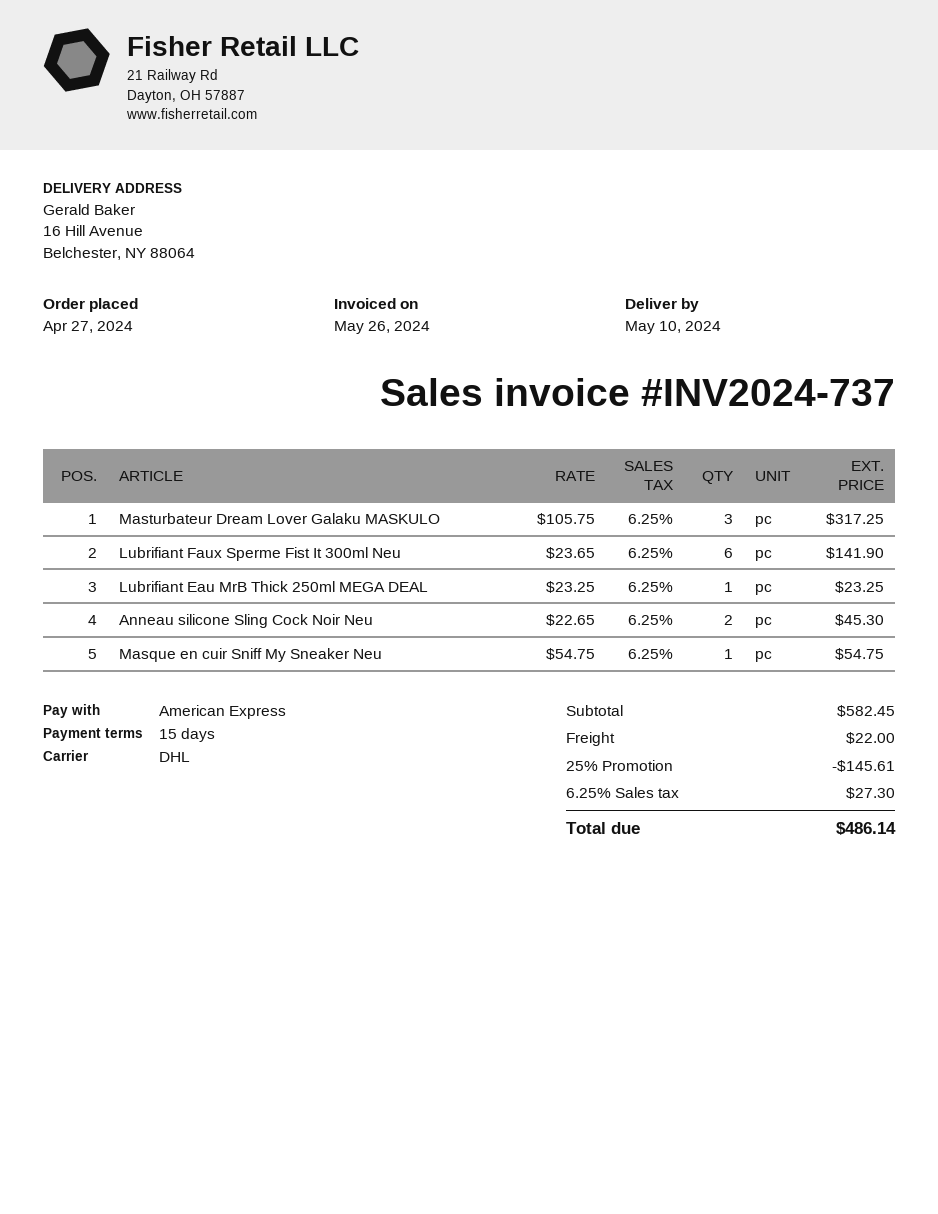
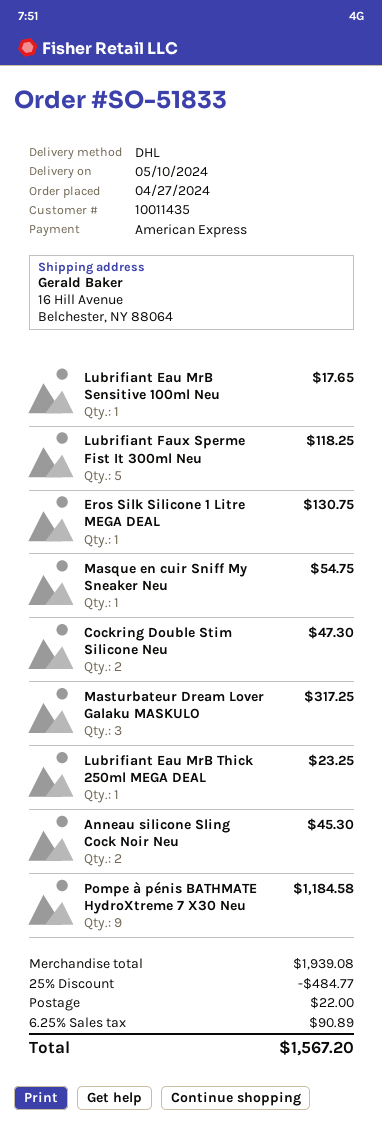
Lubrifiant Faux Sperme Fist It 300ml Neu: 6 for 141.90 -> 5 for 118.25
Lubrifiant Eau MrB Sensitive 100ml Neu: none -> 1 for 17.65
Eros Silk Silicone 1 Litre MEGA DEAL: none -> 1 for 130.75
Cockring Double Stim Silicone Neu: none -> 2 for 47.30
Pompe à pénis BATHMATE HydroXtreme 7 X30 Neu: none -> 9 for 1184.58
subtotal: 582.45 -> 1939.08
discount: 25% = 145.61 -> 25% = 484.77
tax: 6.25% = 27.30 -> 6.25% = 90.89
total: 486.14 -> 1567.20

